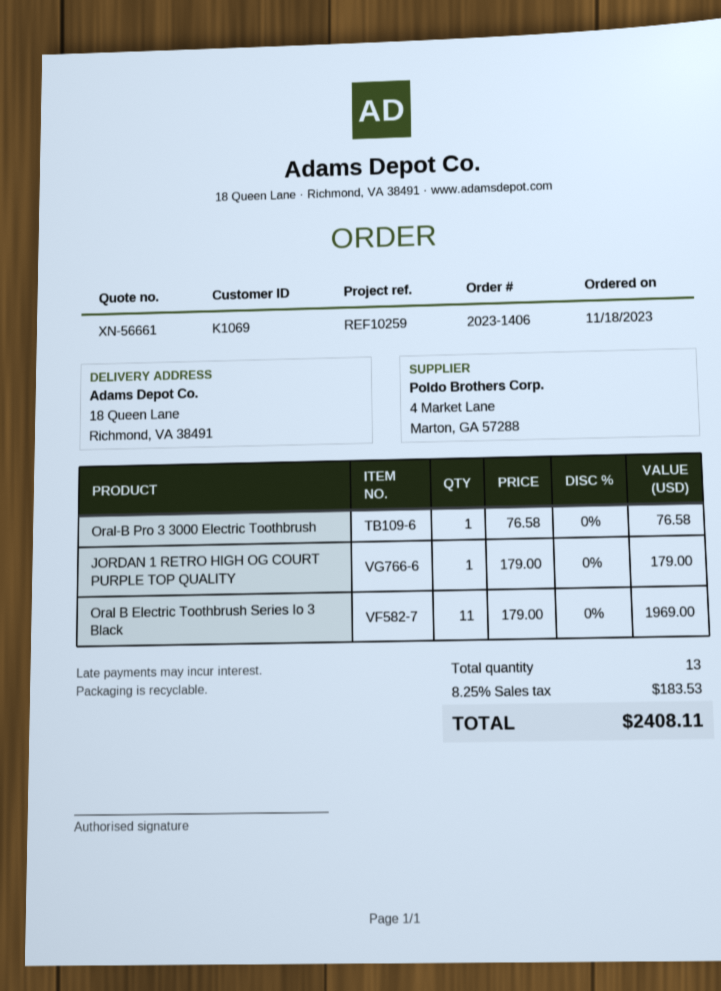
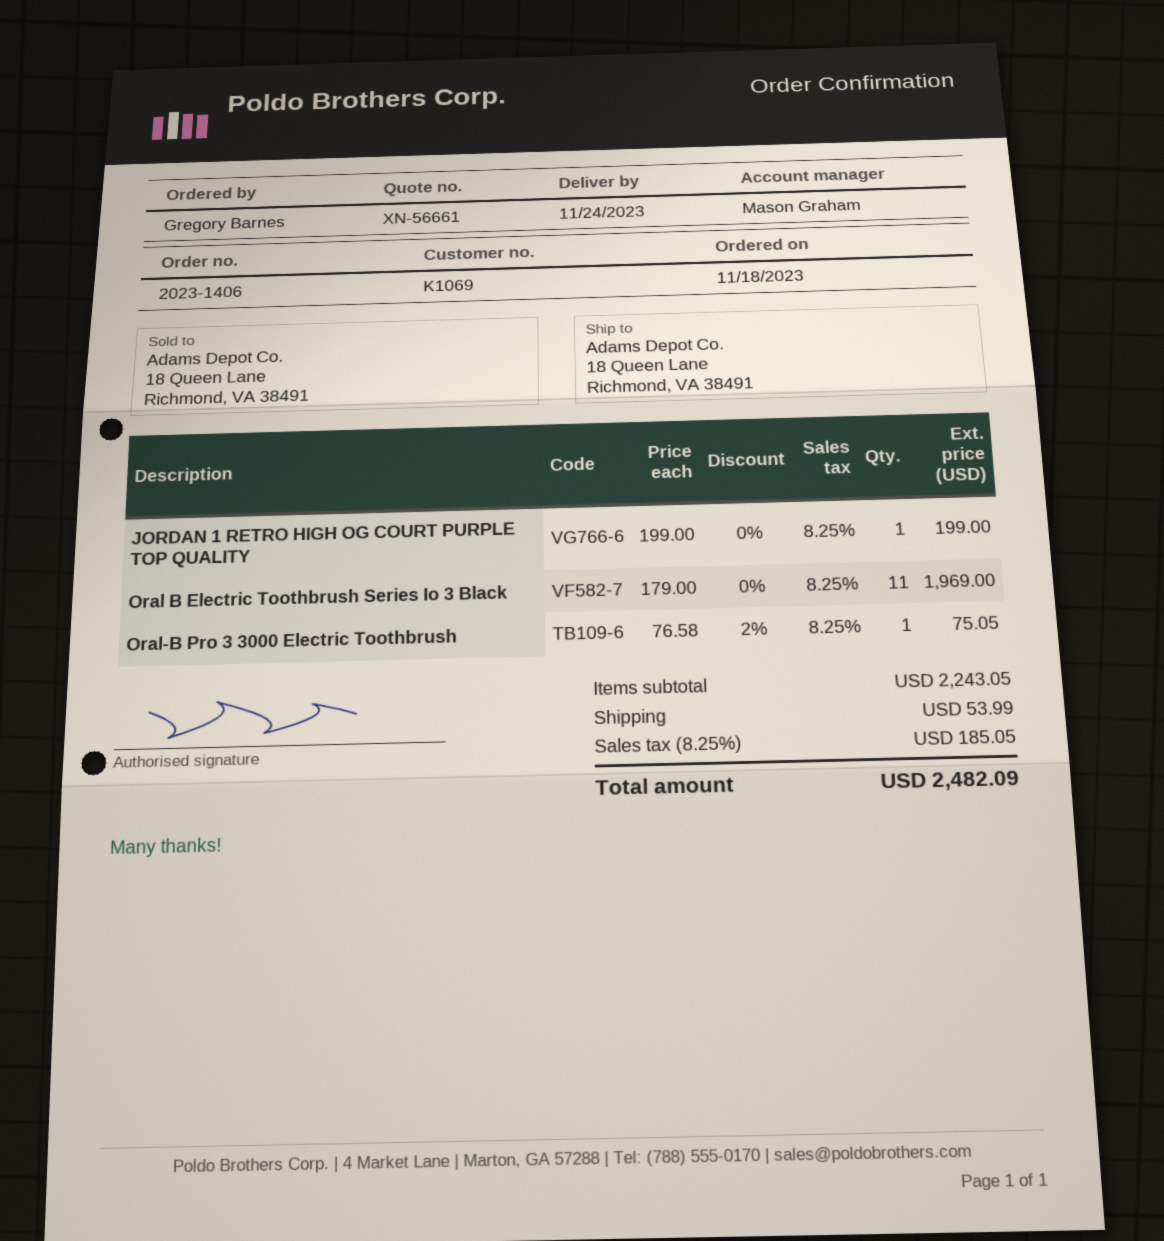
Oral-B Pro 3 3000 Electric Toothbrush: 1 x 76.58 = 76.58 -> 1 x 76.58 - 2% = 75.05
JORDAN 1 RETRO HIGH OG COURT PURPLE TOP QUALITY: 1 x 179.00 = 179.00 -> 1 x 199.00 = 199.00
shipping: none -> 53.99
tax: 8.25% = 183.53 -> 8.25% = 185.05
total: 2408.11 -> 2482.09

